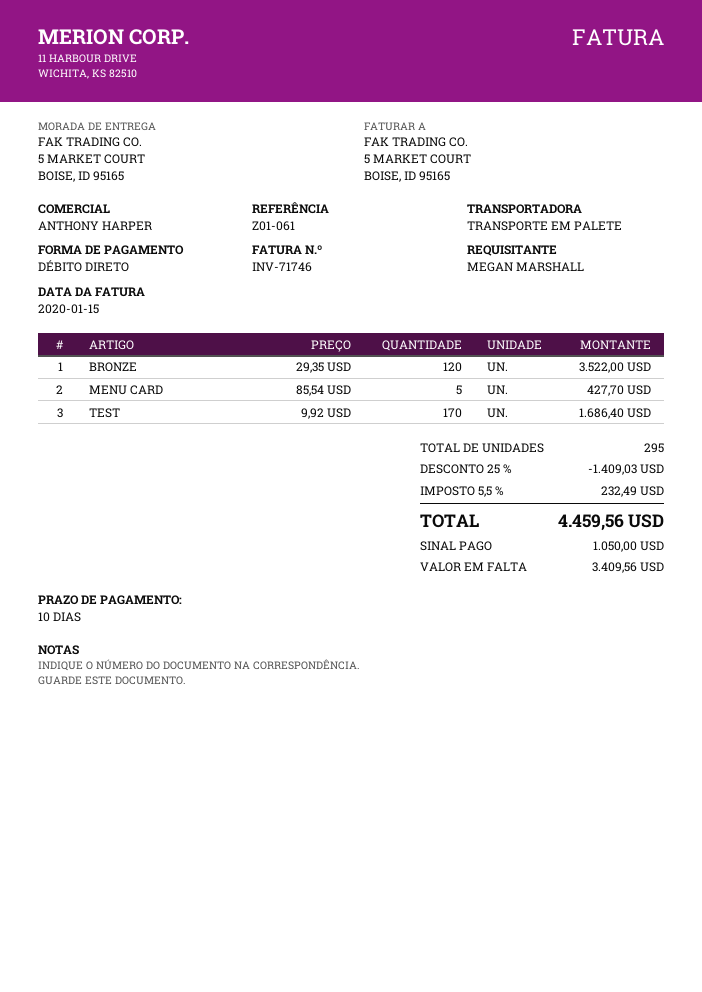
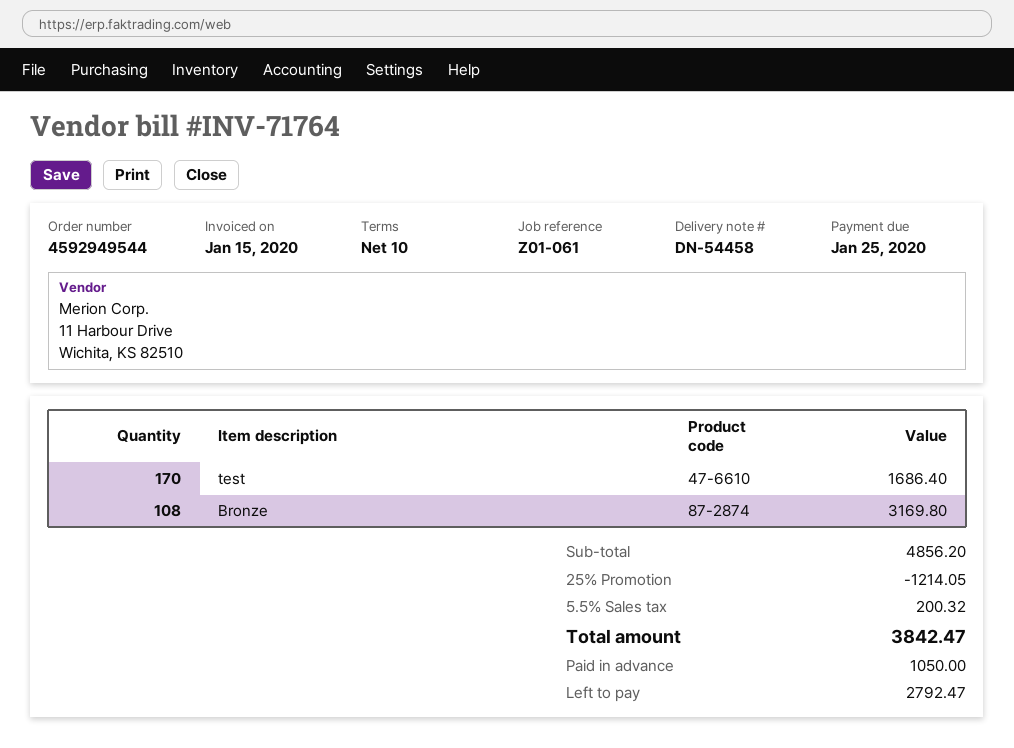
invoice number: INV-71746 -> INV-71764
BRONZE: 120 for 3522.00 -> 108 for 3169.80
MENU CARD: 5 for 427.70 -> none
discount: 25% = 1409.03 -> 25% = 1214.05
tax: 5.5% = 232.49 -> 5.5% = 200.32
total: 4459.56 -> 3842.47
balance: 3409.56 -> 2792.47

